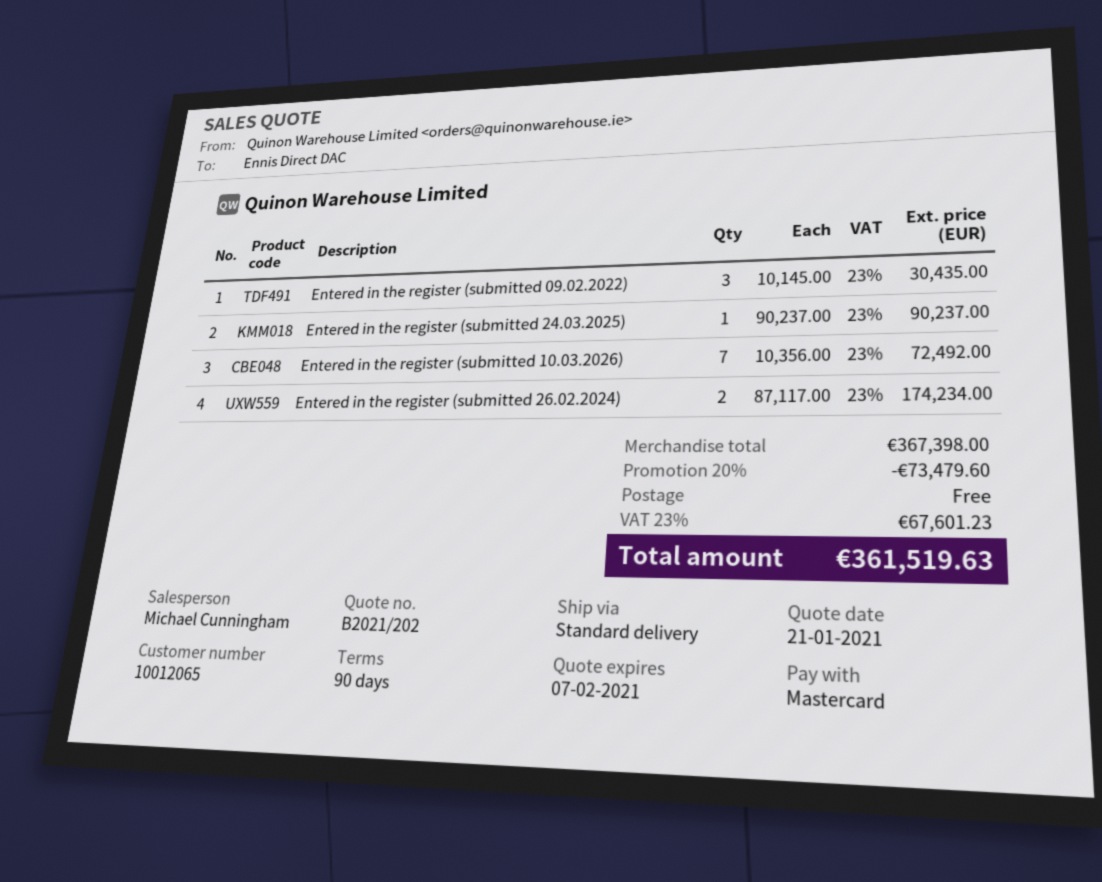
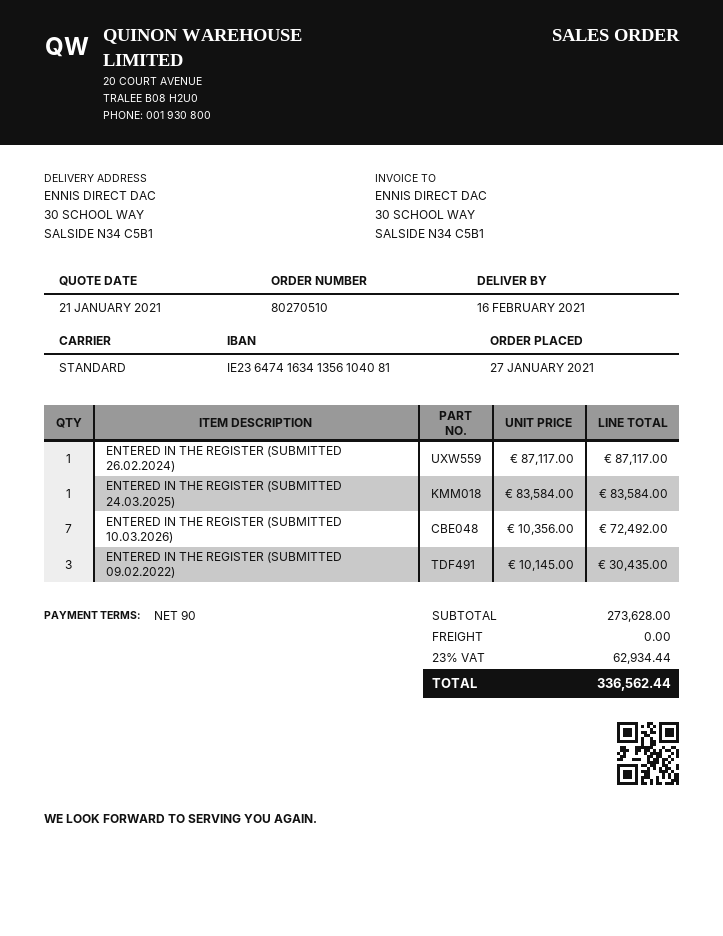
Entered in the register (submitted 24.03.2025): 1 x 90237.00 = 90237.00 -> 1 x 83584.00 = 83584.00
Entered in the register (submitted 26.02.2024): 2 x 87117.00 = 174234.00 -> 1 x 87117.00 = 87117.00
subtotal: 367398.00 -> 273628.00
discount: 20% = 73479.60 -> none
tax: 23% = 67601.23 -> 23% = 62934.44
total: 361519.63 -> 336562.44

